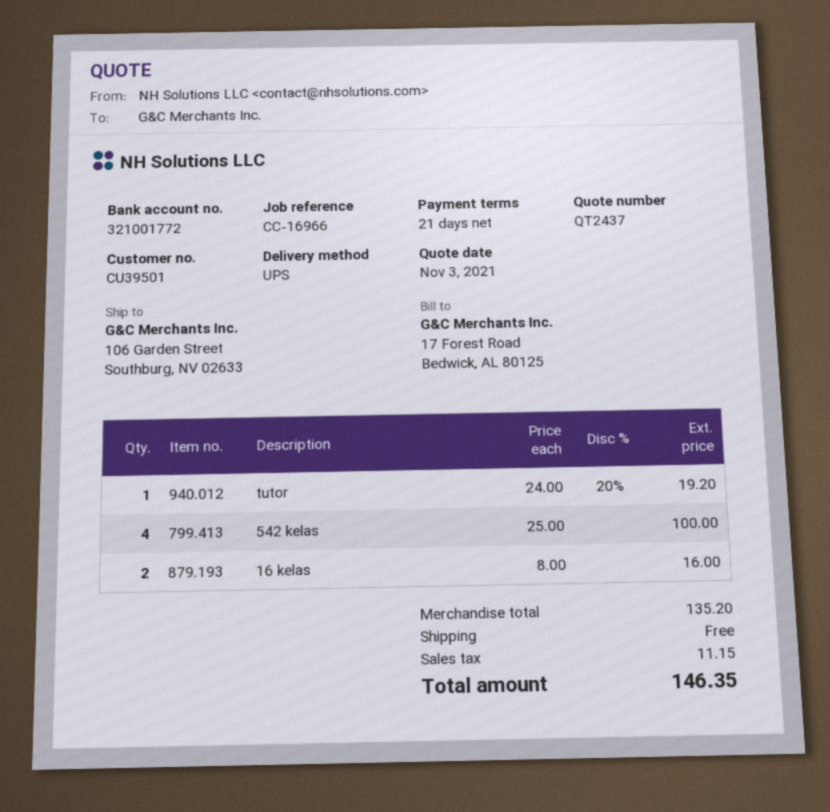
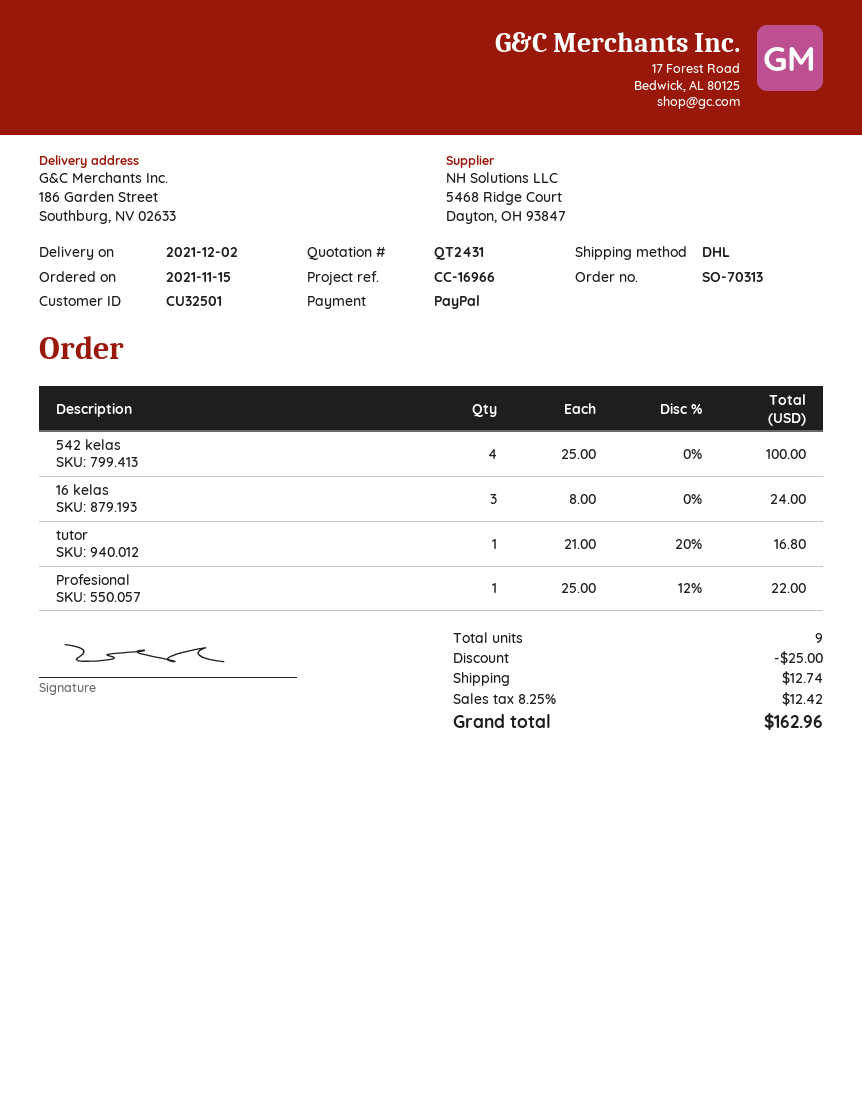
quote number: QT2437 -> QT2431
customer number: CU39501 -> CU32501
shipping method: UPS -> DHL
ship to: 106 Garden Street, Southburg, NV 02633 -> 186 Garden Street, Southburg, NV 02633
tutor: 1 x 24.00 - 20% = 19.20 -> 1 x 21.00 - 20% = 16.80
16 kelas: 2 x 8.00 = 16.00 -> 3 x 8.00 = 24.00
Profesional: none -> 1 x 25.00 - 12% = 22.00
discount: none -> 25.00
shipping: 0.00 -> 12.74
tax: 11.15 -> 12.42
total: 146.35 -> 162.96

